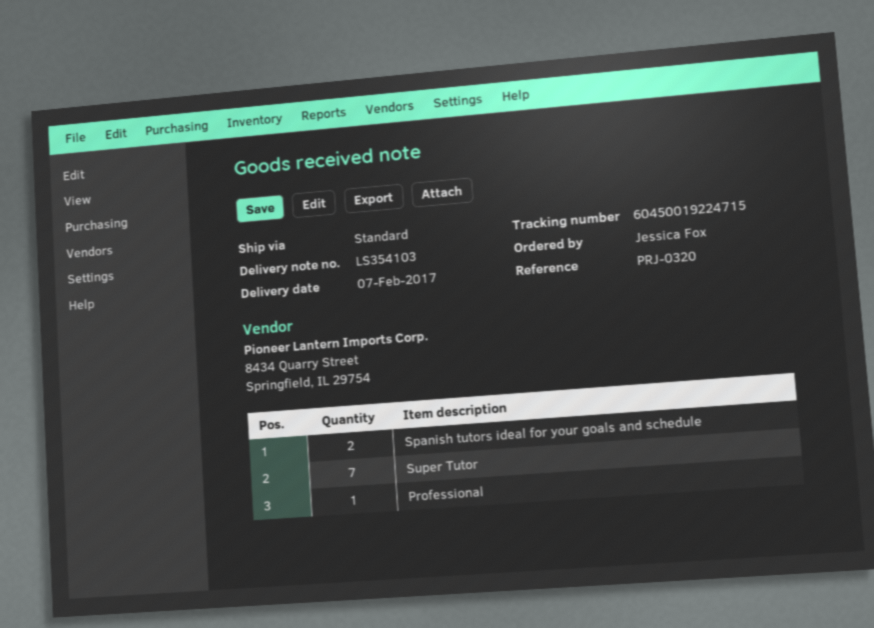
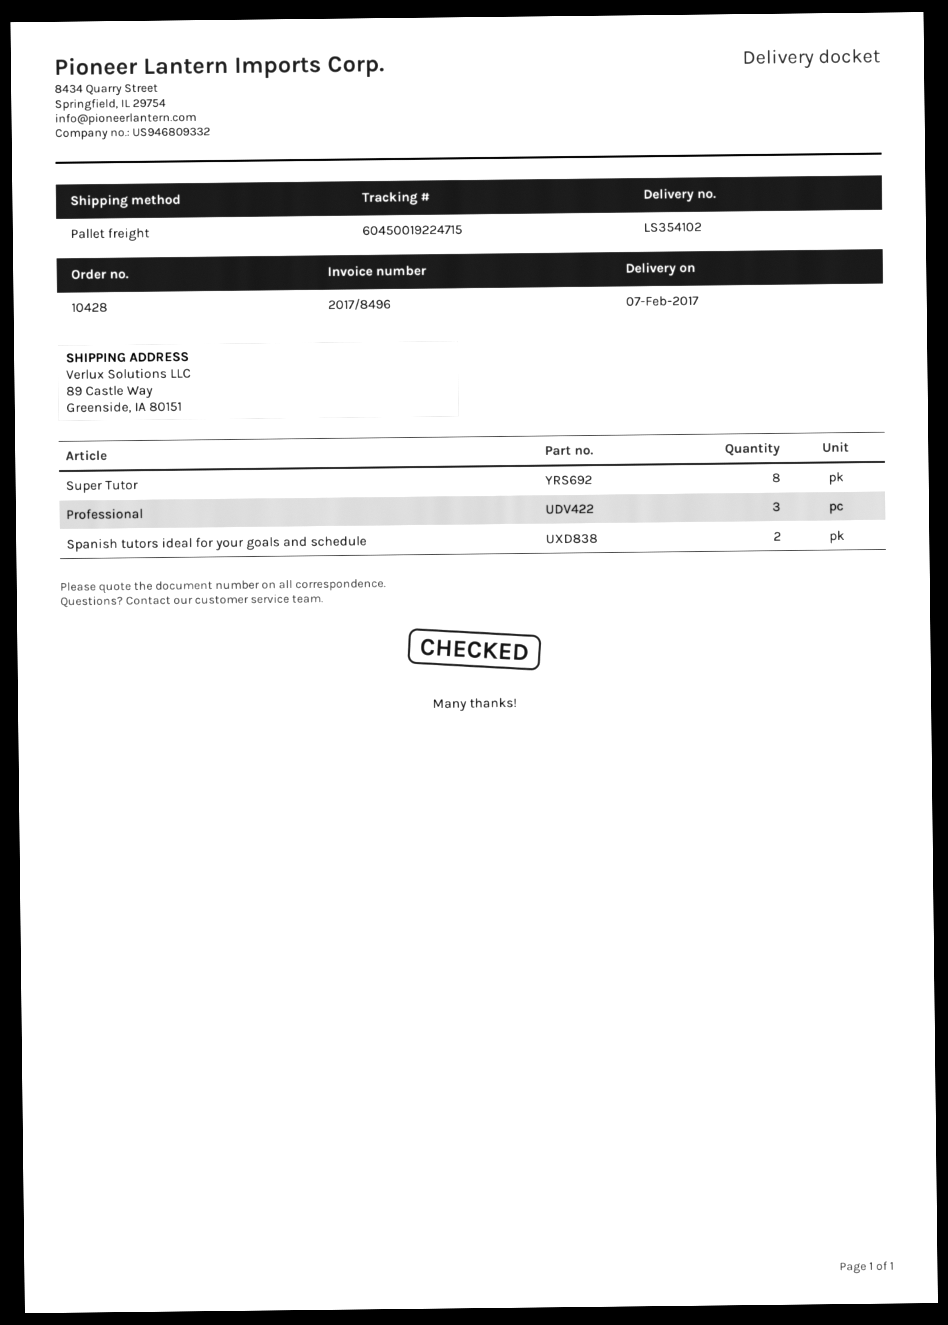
delivery note number: LS354103 -> LS354102
shipping method: standard -> pallet freight
Super Tutor: 7 -> 8
Professional: 1 -> 3

